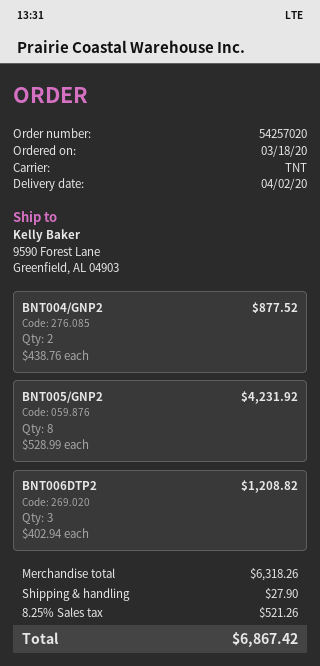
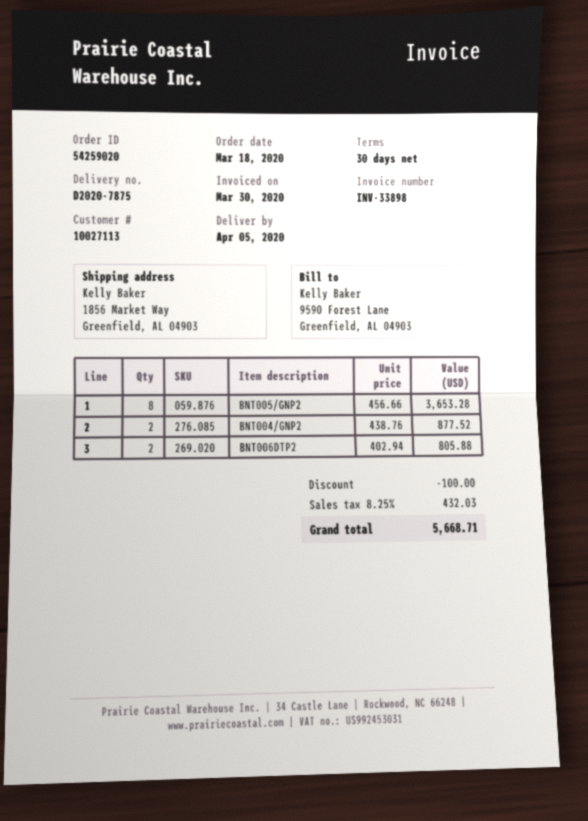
order number: 54257020 -> 54259020
delivery date: 2020-04-02 -> 2020-04-05
ship to: 9590 Forest Lane, Greenfield, AL 04903 -> 1856 Market Way, Greenfield, AL 04903
BNT005/GNP2: 8 x 528.99 = 4231.92 -> 8 x 456.66 = 3653.28
BNT006DTP2: 3 x 402.94 = 1208.82 -> 2 x 402.94 = 805.88
discount: none -> 100.00
shipping: 27.90 -> none
tax: 8.25% = 521.26 -> 8.25% = 432.03
total: 6867.42 -> 5668.71

